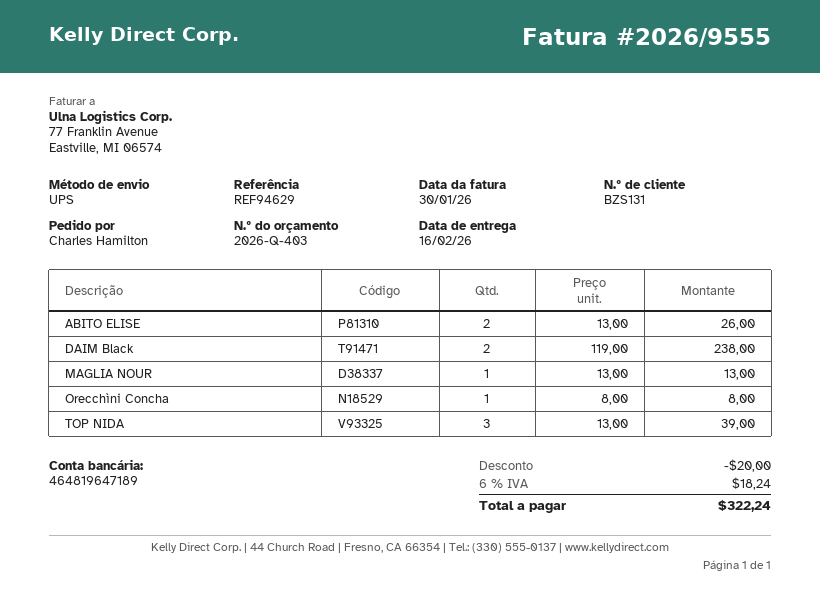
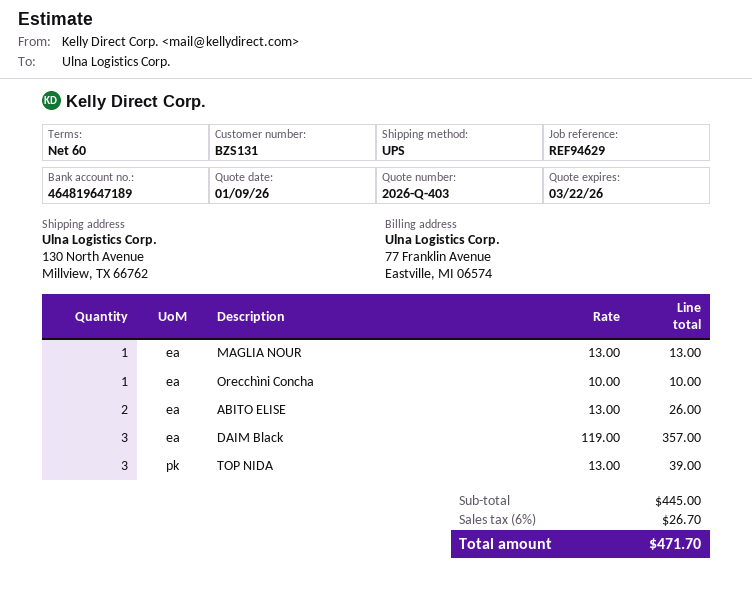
DAIM Black: 2 x 119.00 = 238.00 -> 3 x 119.00 = 357.00
Orecchìni Concha: 1 x 8.00 = 8.00 -> 1 x 10.00 = 10.00
discount: 20.00 -> none
tax: 6% = 18.24 -> 6% = 26.70
total: 322.24 -> 471.70

